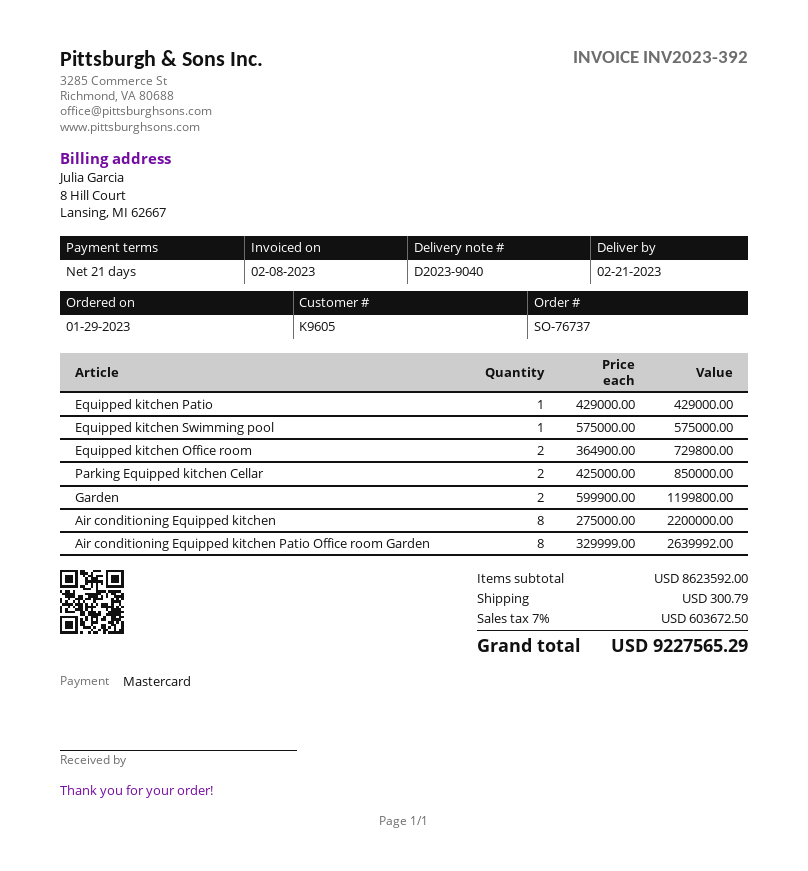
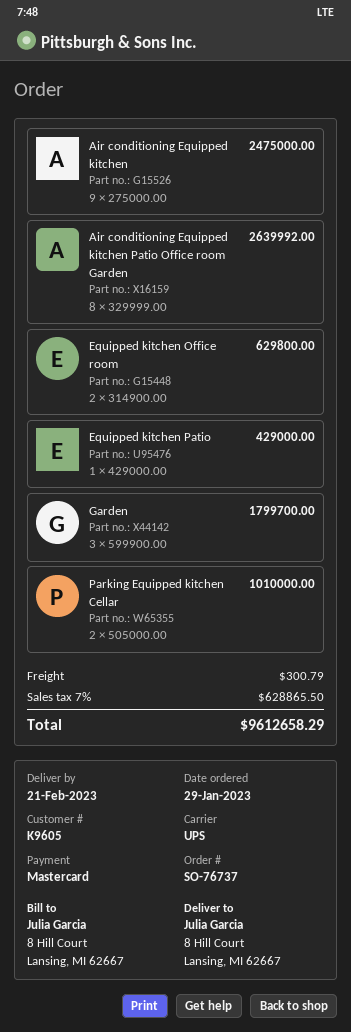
Equipped kitchen Swimming pool: 1 x 575000.00 = 575000.00 -> none
Equipped kitchen Office room: 2 x 364900.00 = 729800.00 -> 2 x 314900.00 = 629800.00
Parking Equipped kitchen Cellar: 2 x 425000.00 = 850000.00 -> 2 x 505000.00 = 1010000.00
Garden: 2 x 599900.00 = 1199800.00 -> 3 x 599900.00 = 1799700.00
Air conditioning Equipped kitchen: 8 x 275000.00 = 2200000.00 -> 9 x 275000.00 = 2475000.00
tax: 7% = 603672.50 -> 7% = 628865.50
total: 9227565.29 -> 9612658.29

